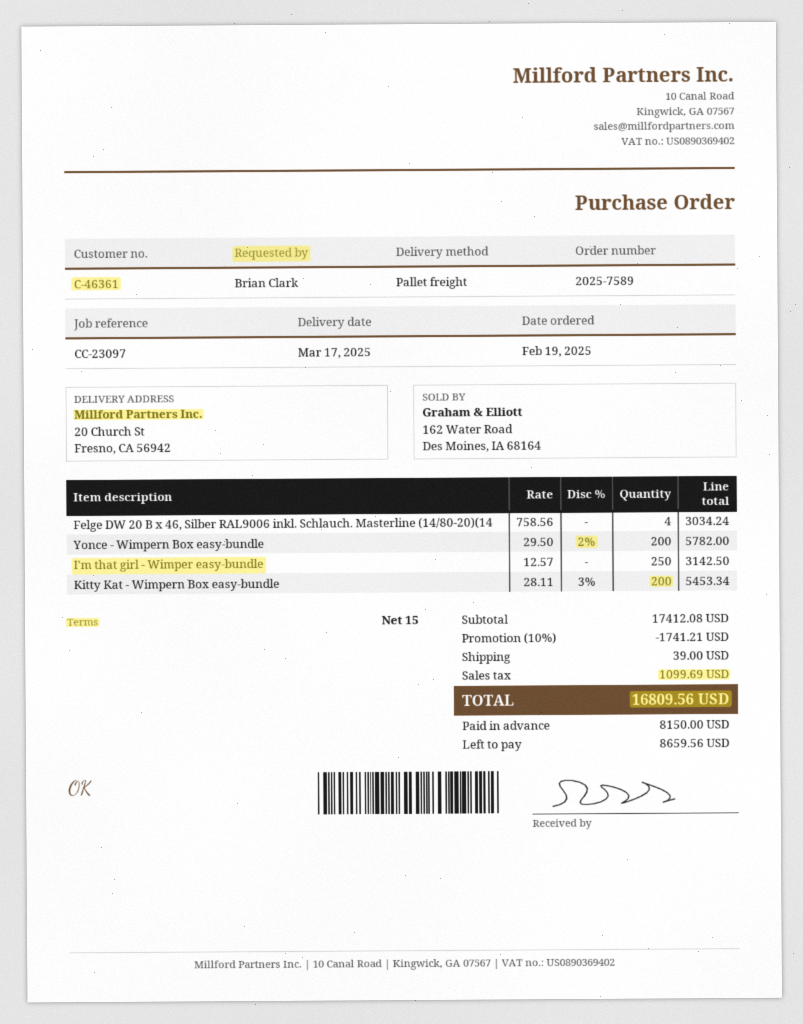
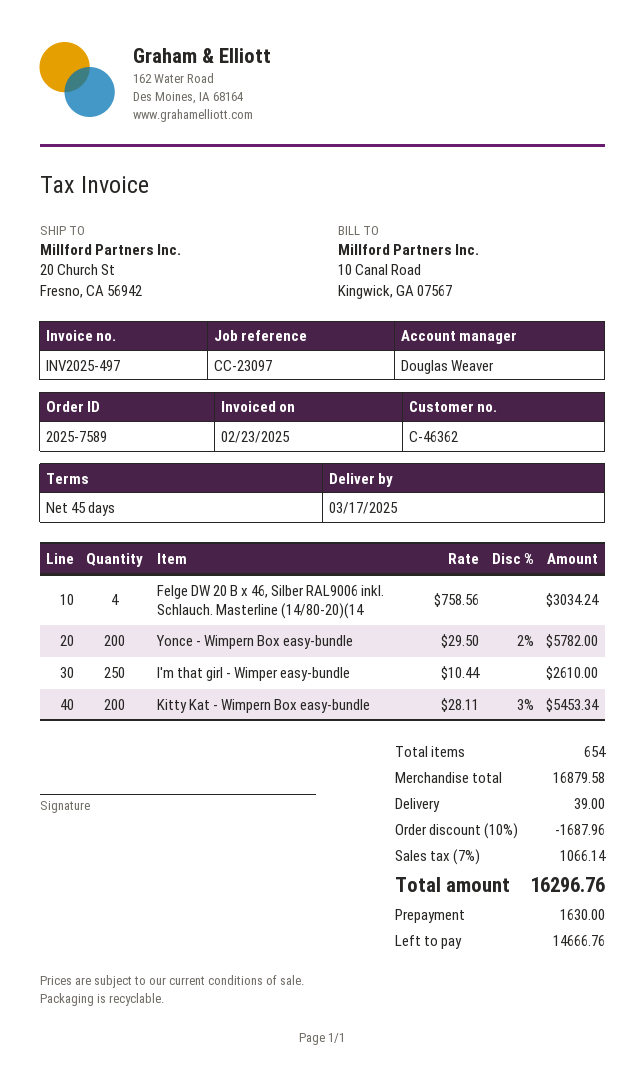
payment terms: 15 days -> 45 days
customer number: C-46361 -> C-46362
I'm that girl - Wimper easy-bundle: 250 x 12.57 = 3142.50 -> 250 x 10.44 = 2610.00
subtotal: 17412.08 -> 16879.58
discount: 10% = 1741.21 -> 10% = 1687.96
tax: 1099.69 -> 1066.14
total: 16809.56 -> 16296.76
deposit: 8150.00 -> 1630.00
balance: 8659.56 -> 14666.76

